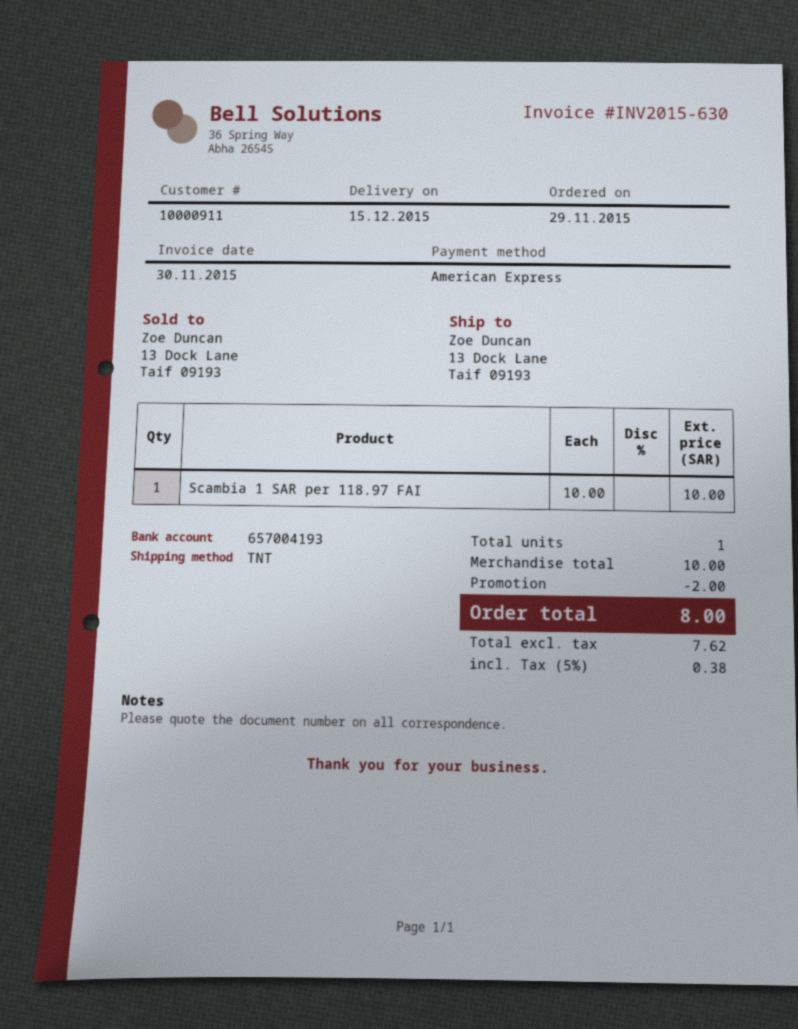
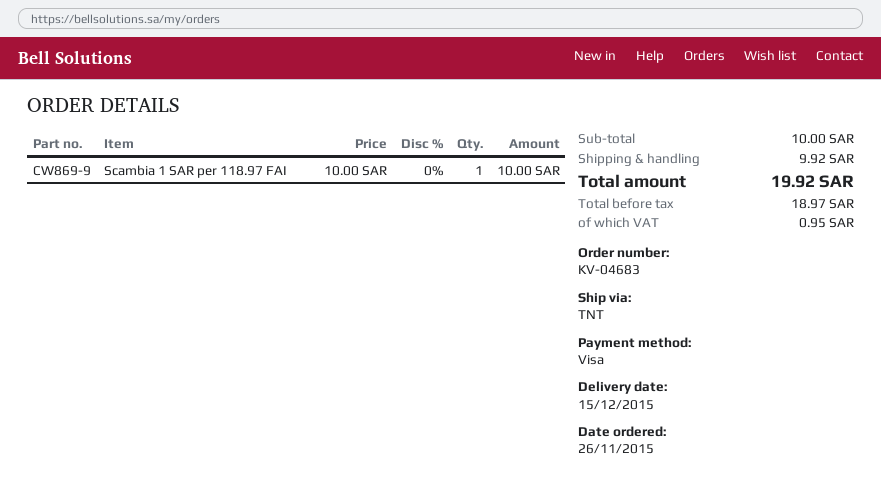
order date: 2015-11-29 -> 2015-11-26
payment method: American Express -> Visa
discount: 2.00 -> none
shipping: none -> 9.92
net: 7.62 -> 18.97
tax: 0.38 -> 0.95
total: 8.00 -> 19.92

